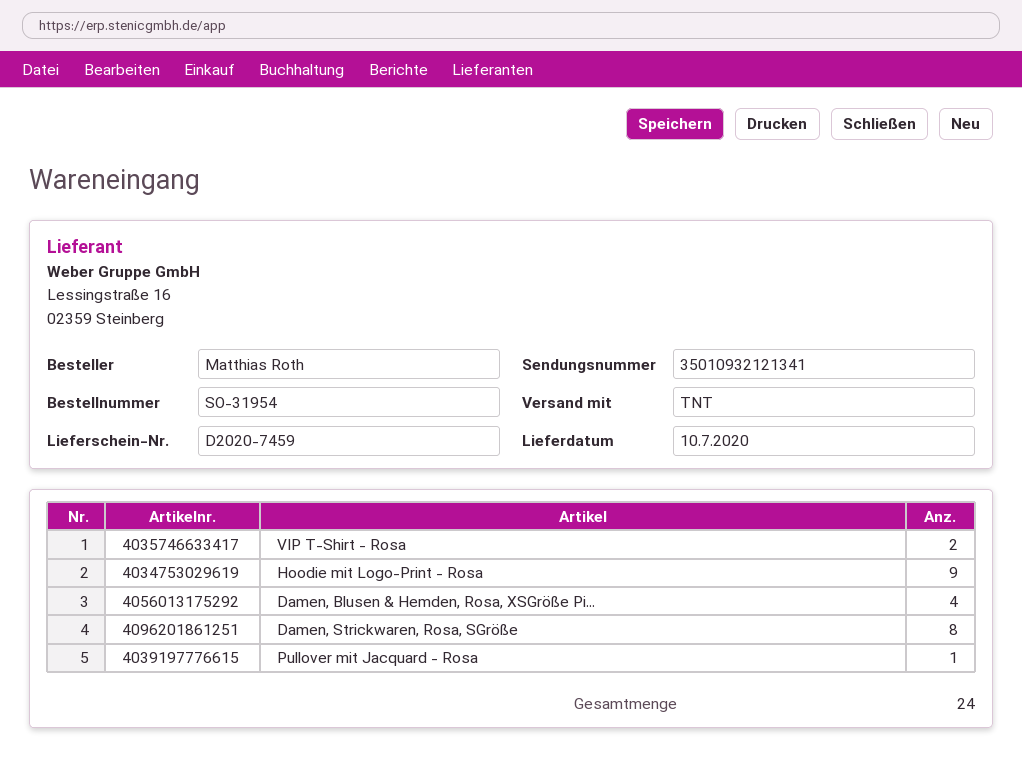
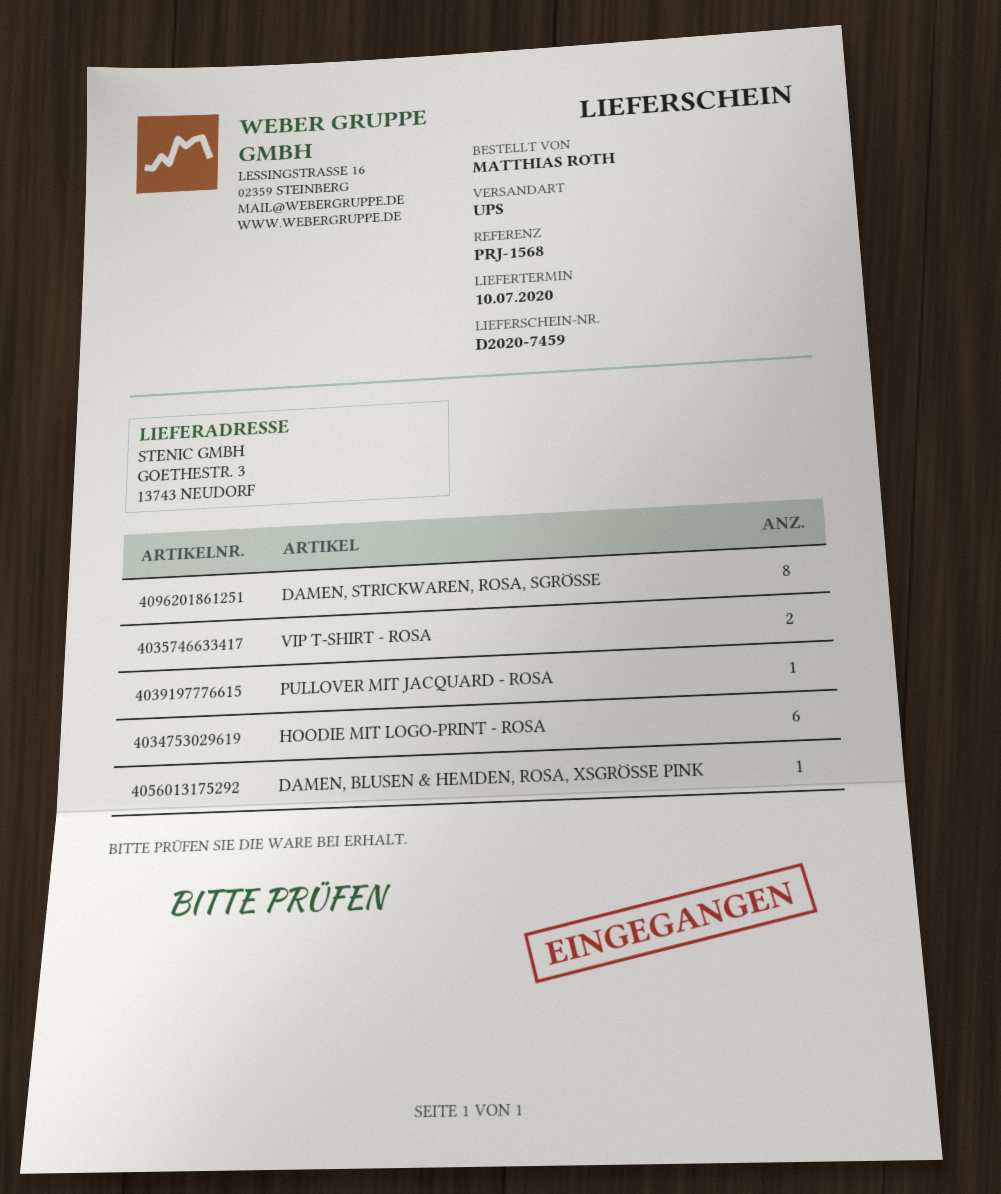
shipping method: TNT -> UPS
Hoodie mit Logo-Print - Rosa: 9 -> 6
Damen, Blusen & Hemden, Rosa, XSGröße Pi...: 4 -> 1

